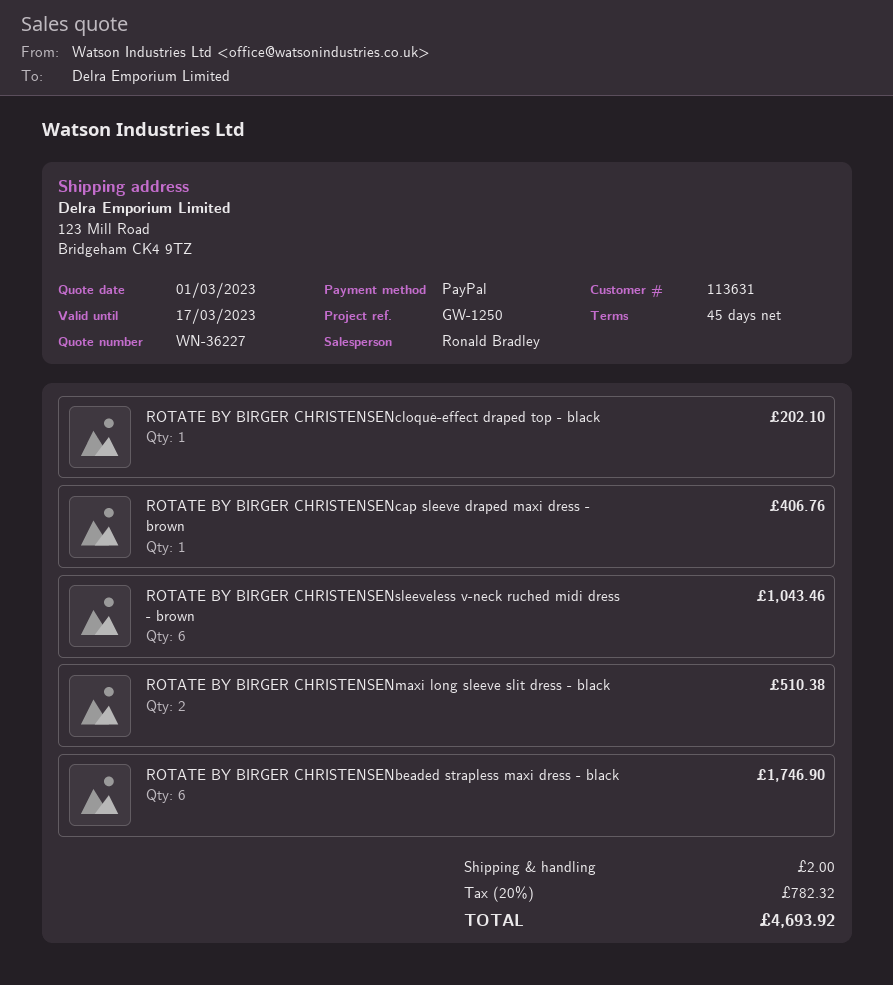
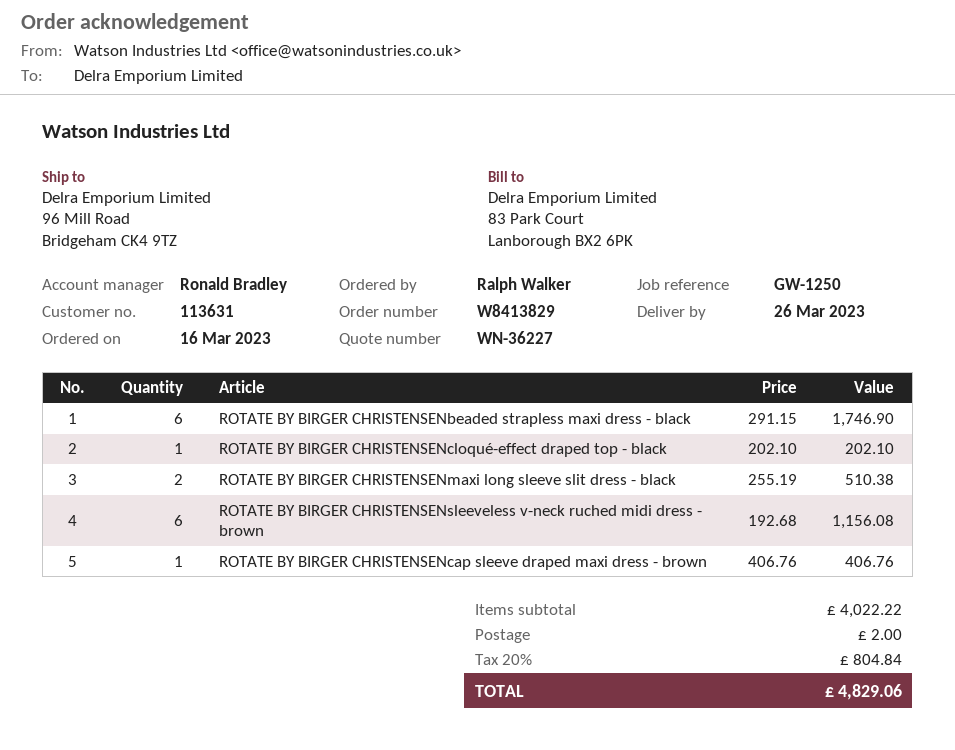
ship to: 123 Mill Road, Bridgeham CK4 9TZ -> 96 Mill Road, Bridgeham CK4 9TZ
ROTATE BY BIRGER CHRISTENSENsleeveless v-neck ruched midi dress - brown: 6 for 1043.46 -> 6 for 1156.08
tax: 20% = 782.32 -> 20% = 804.84
total: 4693.92 -> 4829.06

